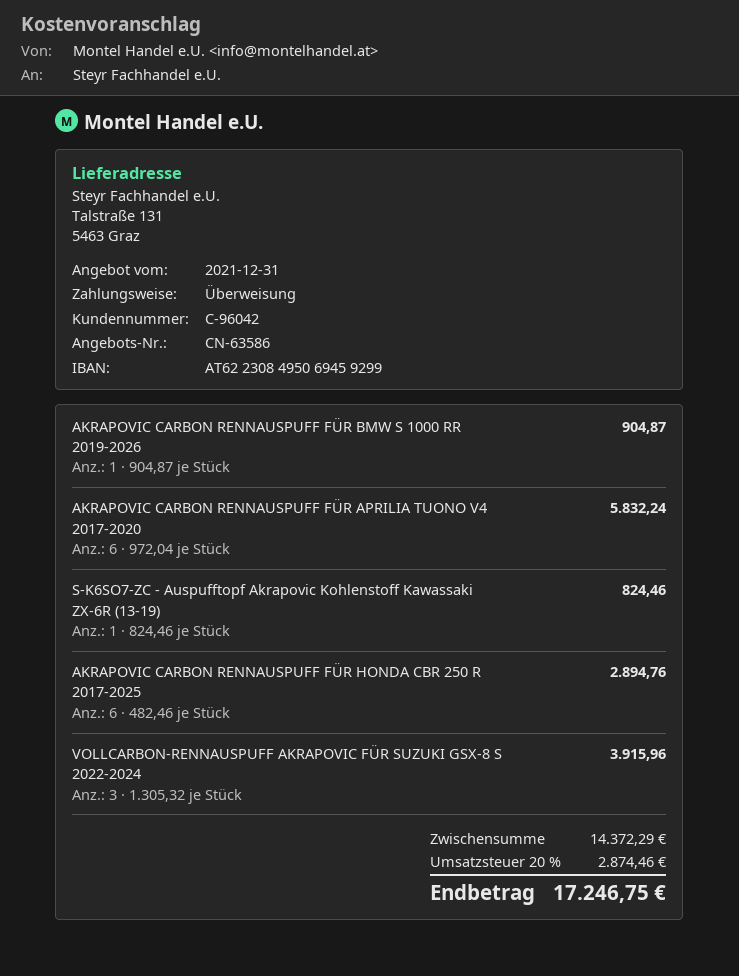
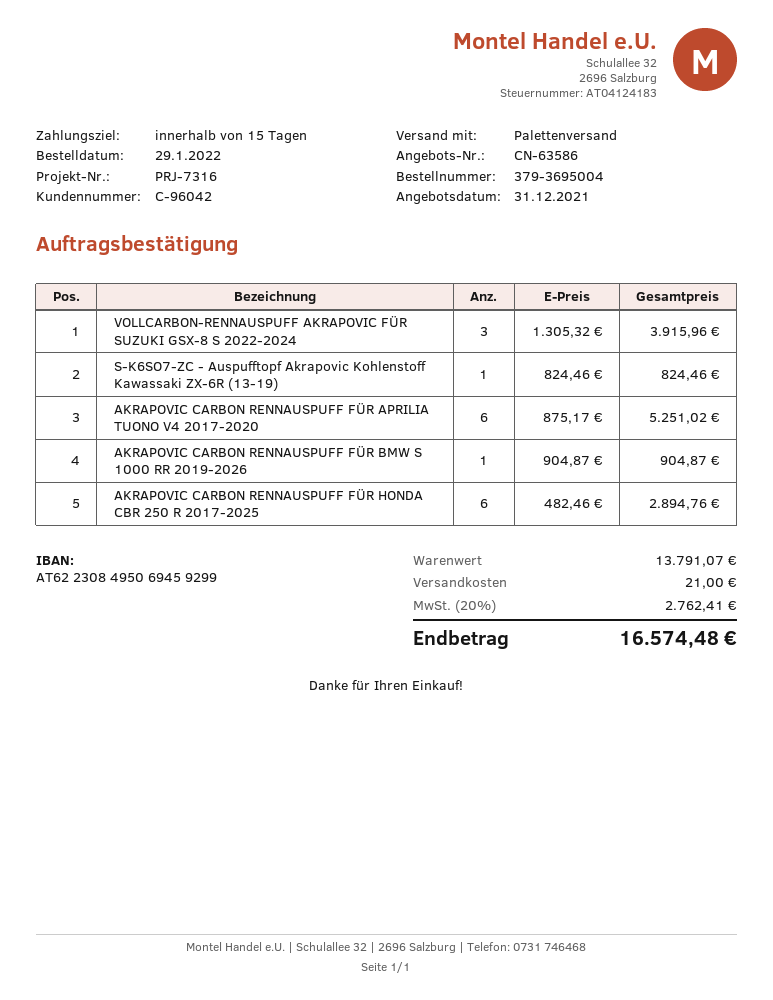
AKRAPOVIC CARBON RENNAUSPUFF FÜR APRILIA TUONO V4 2017-2020: 6 x 972.04 = 5832.24 -> 6 x 875.17 = 5251.02
subtotal: 14372.29 -> 13791.07
shipping: none -> 21.00
tax: 20% = 2874.46 -> 20% = 2762.41
total: 17246.75 -> 16574.48

